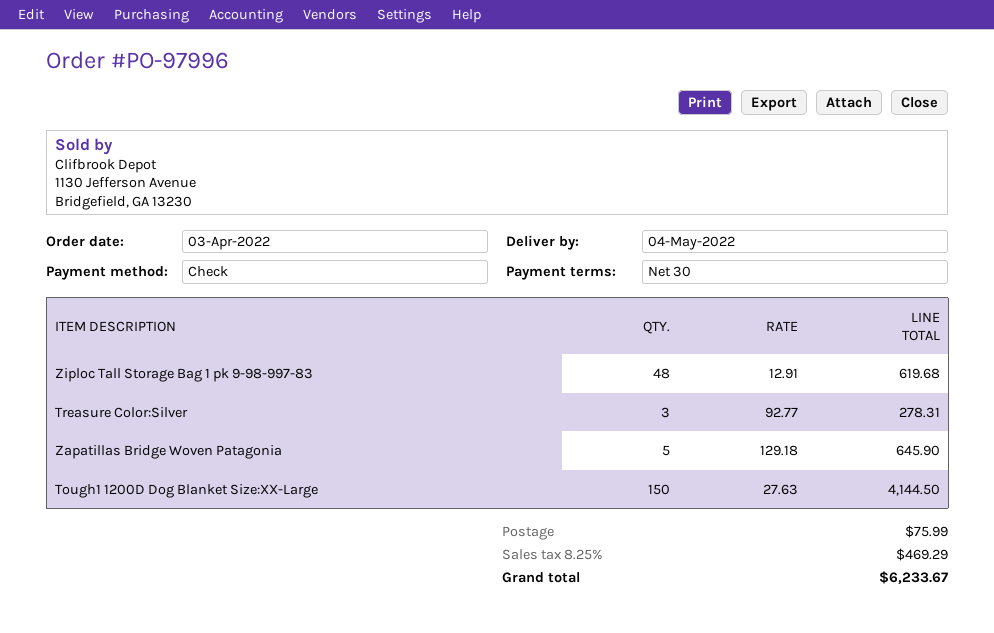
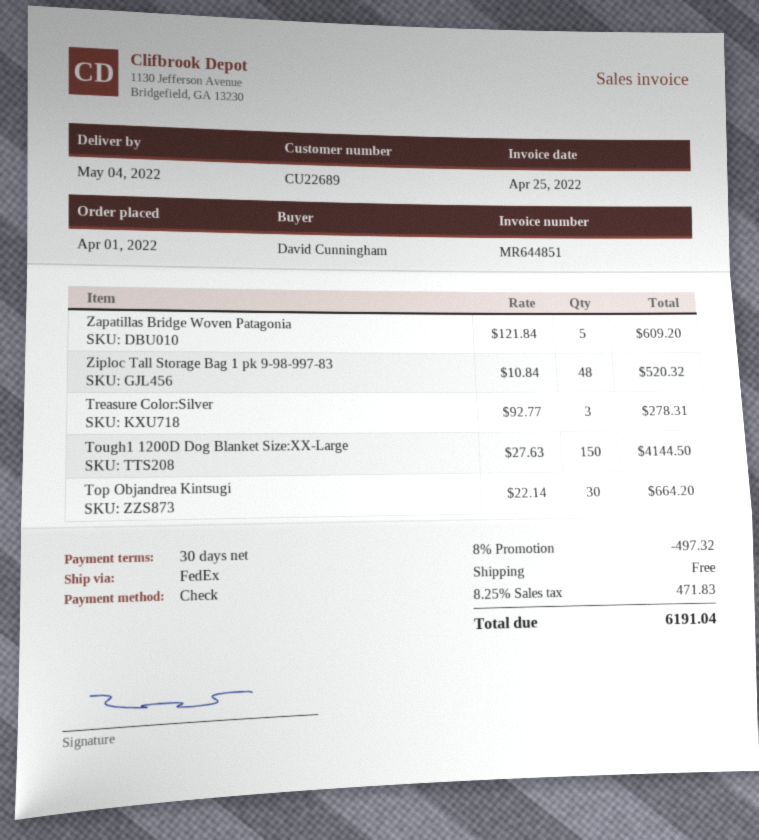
order date: 2022-04-03 -> 2022-04-01
Ziploc Tall Storage Bag 1 pk 9-98-997-83: 48 x 12.91 = 619.68 -> 48 x 10.84 = 520.32
Zapatillas Bridge Woven Patagonia: 5 x 129.18 = 645.90 -> 5 x 121.84 = 609.20
Top Objandrea Kintsugi: none -> 30 x 22.14 = 664.20
discount: none -> 8% = 497.32
shipping: 75.99 -> 0.00
tax: 8.25% = 469.29 -> 8.25% = 471.83
total: 6233.67 -> 6191.04

